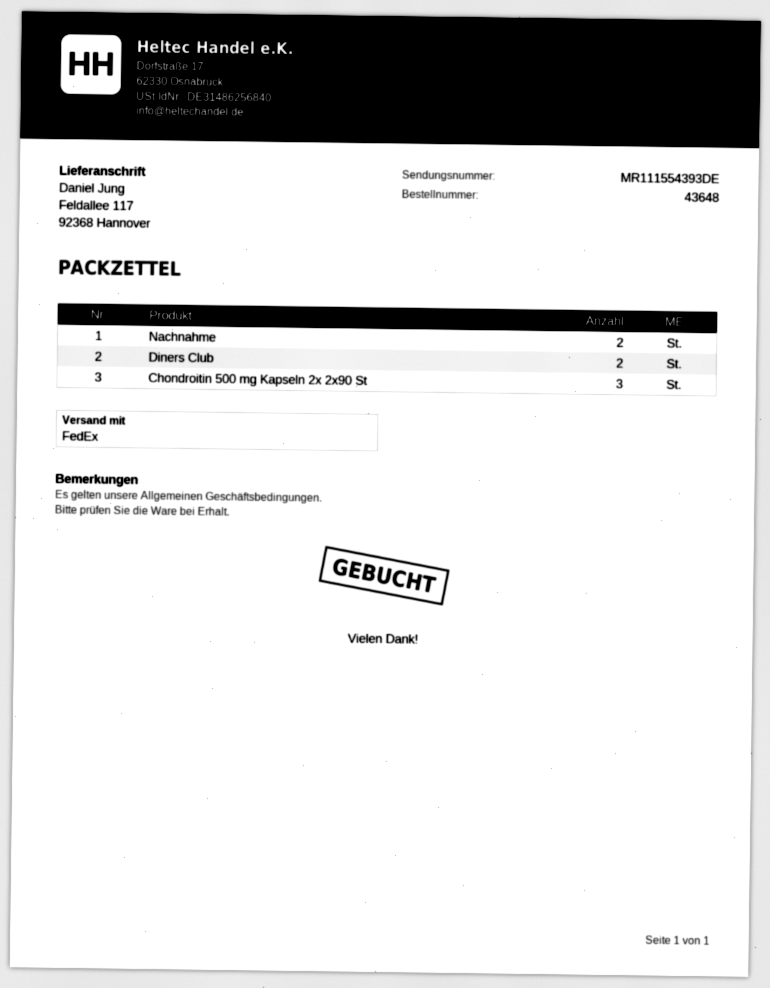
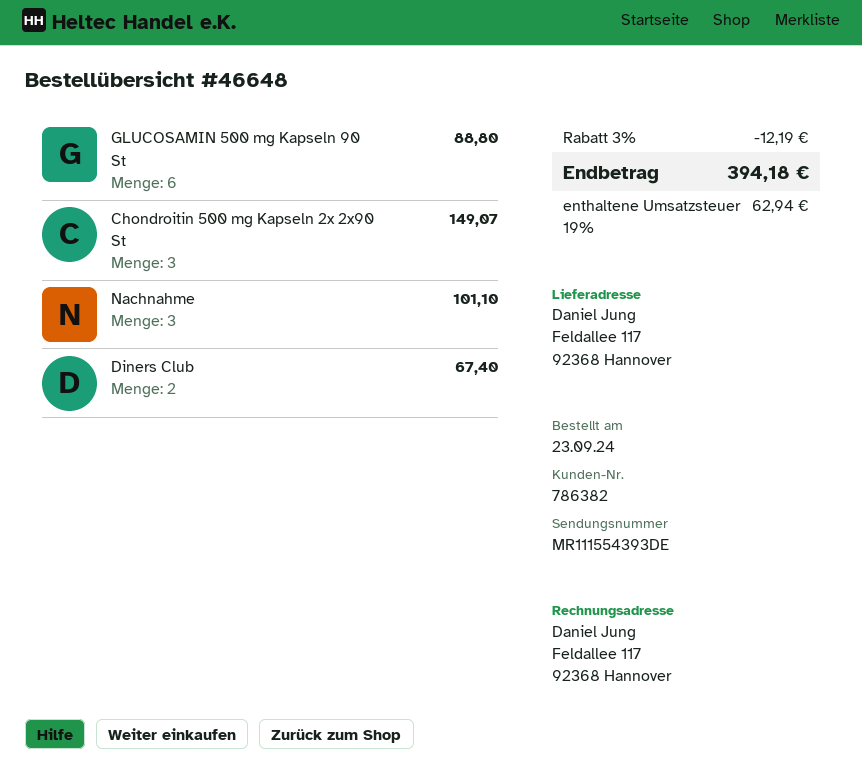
order number: 43648 -> 46648
Nachnahme: 2 -> 3
GLUCOSAMIN 500 mg Kapseln 90 St: none -> 6

